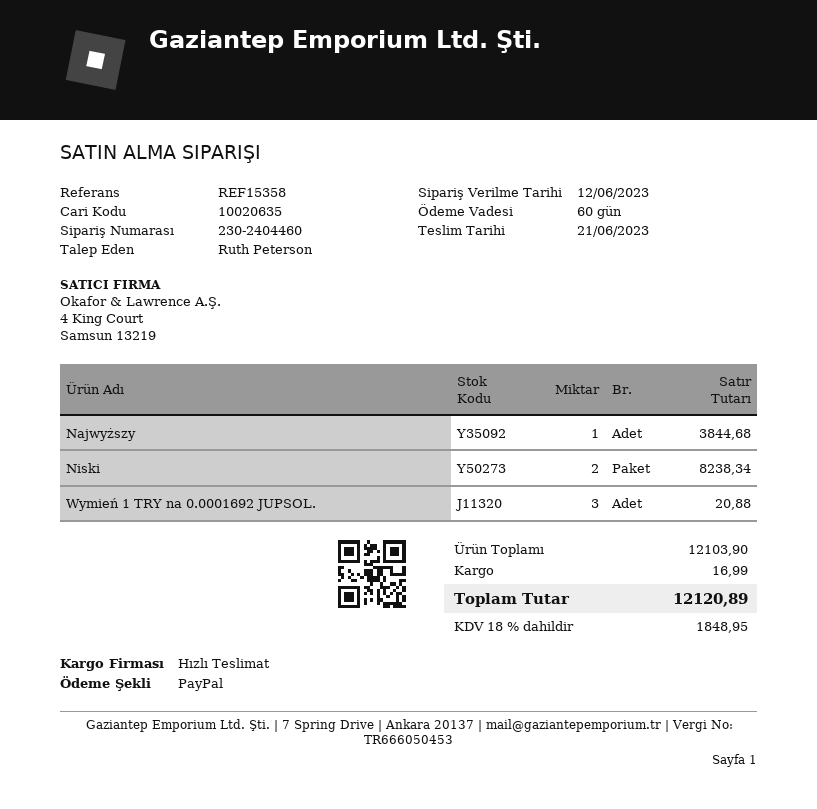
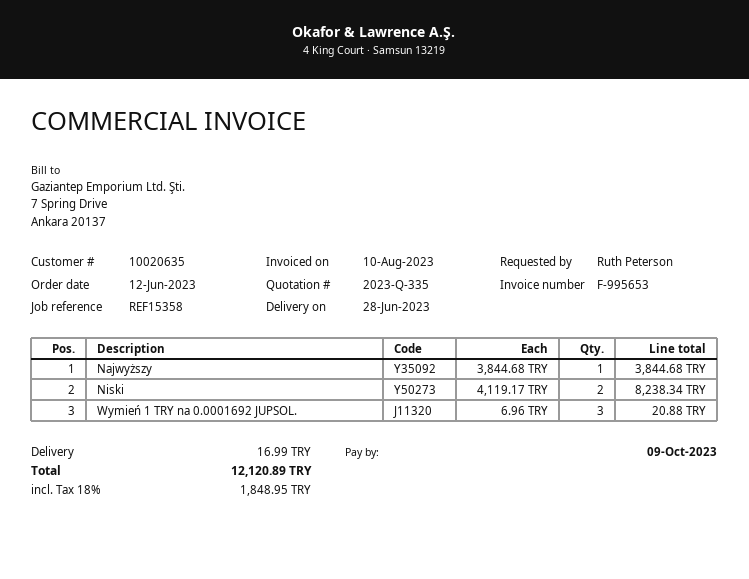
delivery date: 2023-06-21 -> 2023-06-28

